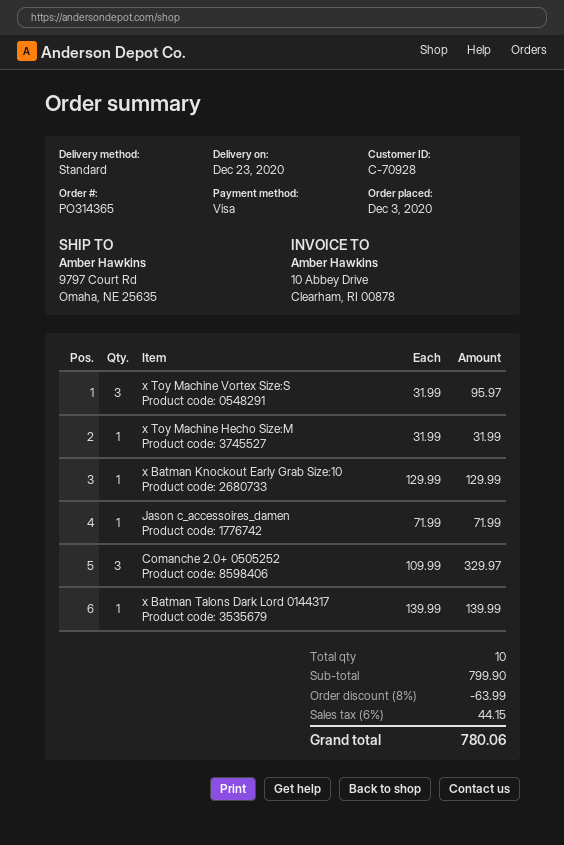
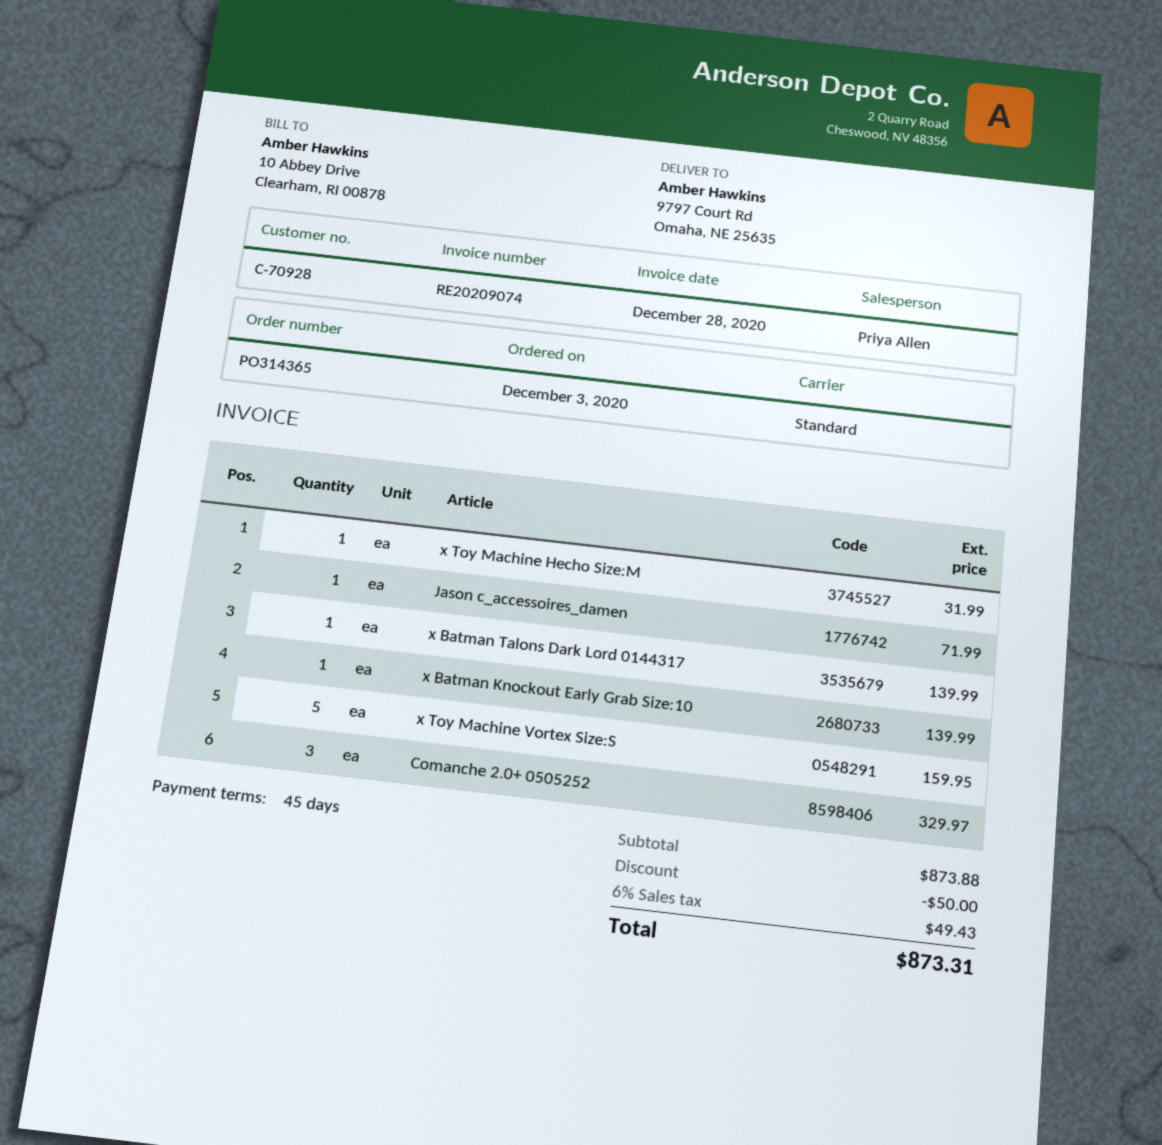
x Toy Machine Vortex Size:S: 3 for 95.97 -> 5 for 159.95
x Batman Knockout Early Grab Size:10: 1 for 129.99 -> 1 for 139.99
subtotal: 799.90 -> 873.88
discount: 63.99 -> 50.00
tax: 6% = 44.15 -> 6% = 49.43
total: 780.06 -> 873.31

